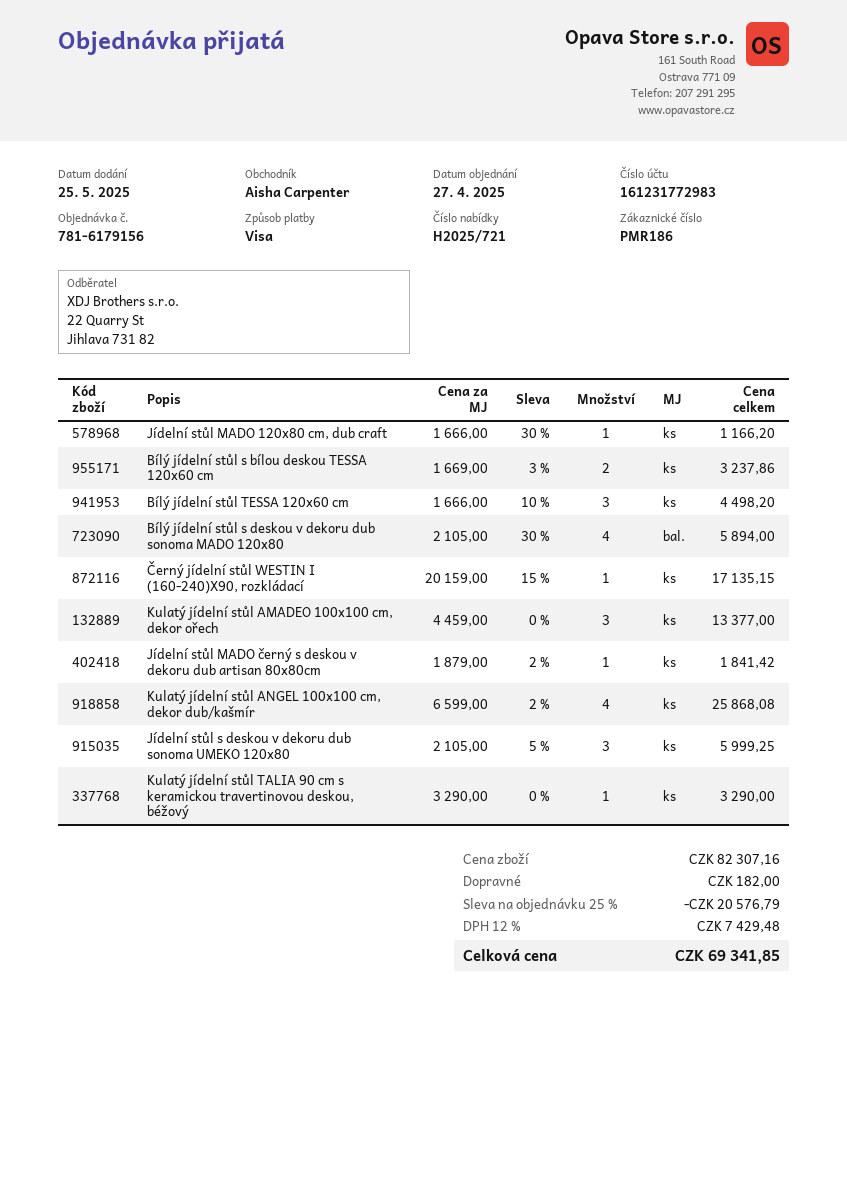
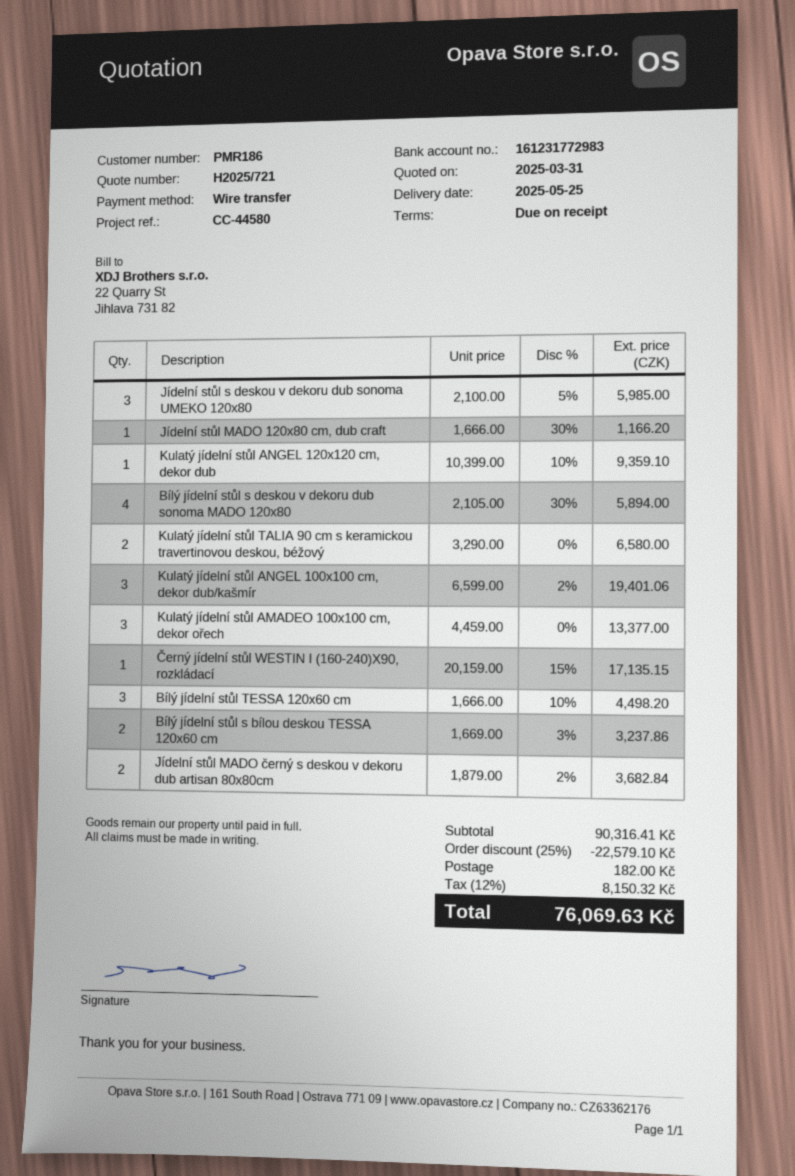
payment method: Visa -> bank transfer
Jídelní stůl MADO černý s deskou v dekoru dub artisan 80x80cm: 1 x 1879.00 - 2% = 1841.42 -> 2 x 1879.00 - 2% = 3682.84
Kulatý jídelní stůl ANGEL 100x100 cm, dekor dub/kašmír: 4 x 6599.00 - 2% = 25868.08 -> 3 x 6599.00 - 2% = 19401.06
Jídelní stůl s deskou v dekoru dub sonoma UMEKO 120x80: 3 x 2105.00 - 5% = 5999.25 -> 3 x 2100.00 - 5% = 5985.00
Kulatý jídelní stůl TALIA 90 cm s keramickou travertinovou deskou, béžový: 1 x 3290.00 = 3290.00 -> 2 x 3290.00 = 6580.00
Kulatý jídelní stůl ANGEL 120x120 cm, dekor dub: none -> 1 x 10399.00 - 10% = 9359.10
subtotal: 82307.16 -> 90316.41
discount: 25% = 20576.79 -> 25% = 22579.10
tax: 12% = 7429.48 -> 12% = 8150.32
total: 69341.85 -> 76069.63

